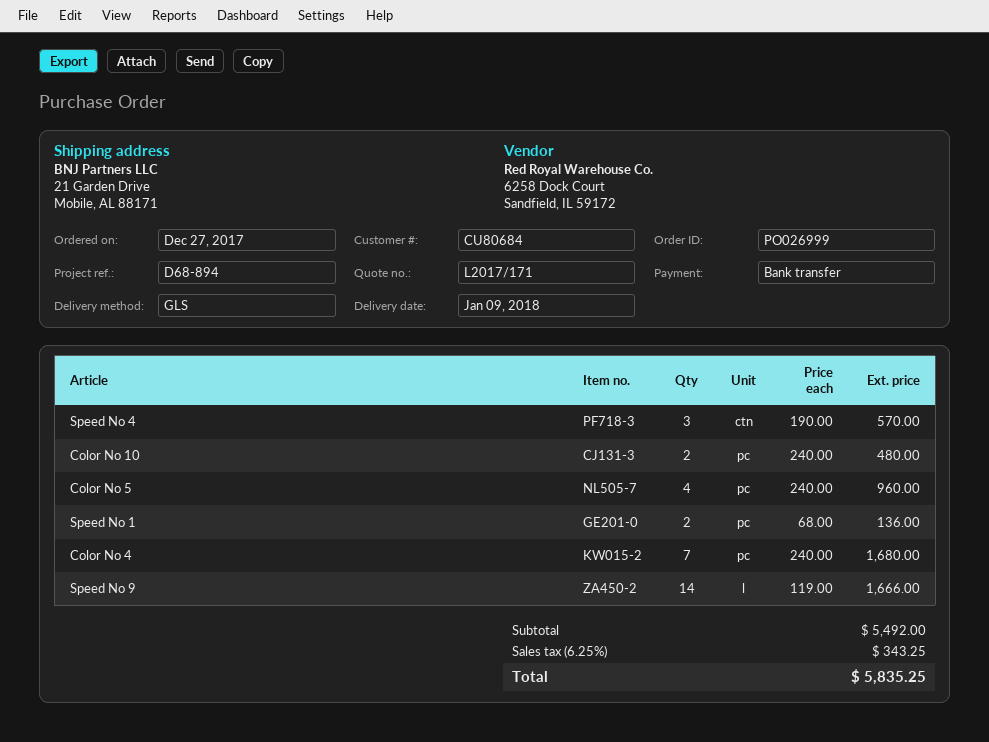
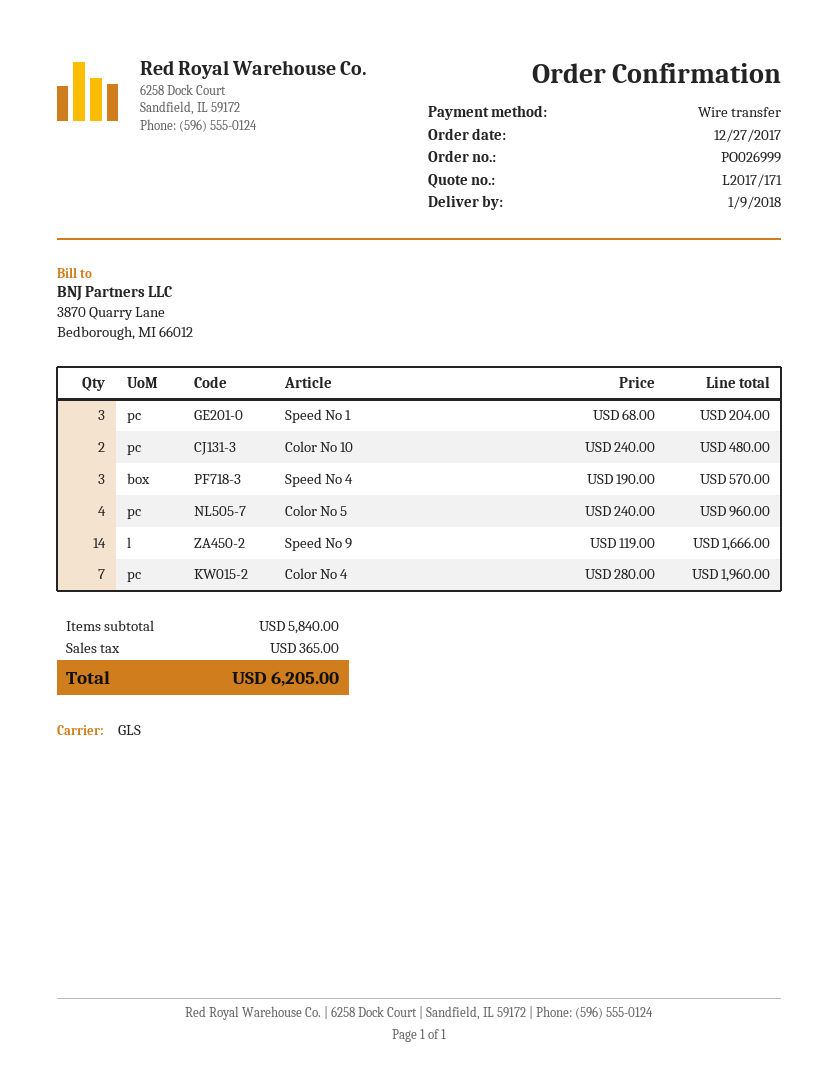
Speed No 1: 2 x 68.00 = 136.00 -> 3 x 68.00 = 204.00
Color No 4: 7 x 240.00 = 1680.00 -> 7 x 280.00 = 1960.00
subtotal: 5492.00 -> 5840.00
tax: 343.25 -> 365.00
total: 5835.25 -> 6205.00

